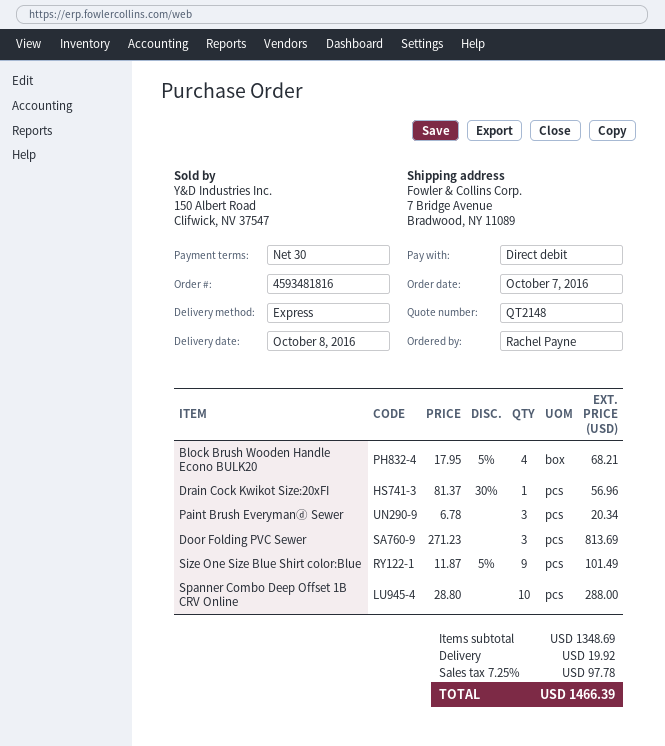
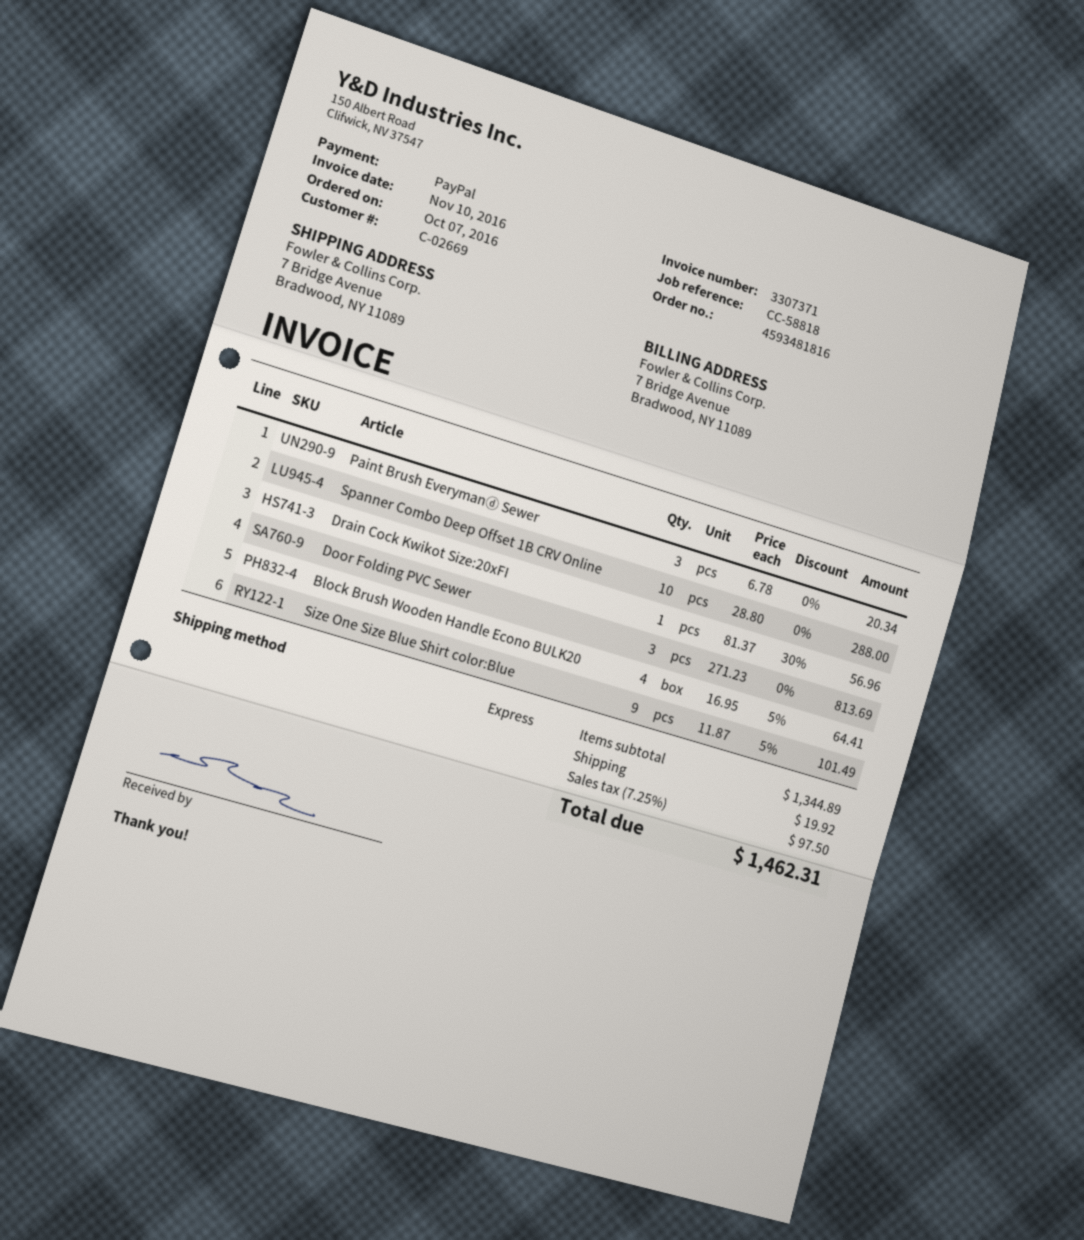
payment method: direct debit -> PayPal
Block Brush Wooden Handle Econo BULK20: 4 x 17.95 - 5% = 68.21 -> 4 x 16.95 - 5% = 64.41
subtotal: 1348.69 -> 1344.89
tax: 7.25% = 97.78 -> 7.25% = 97.50
total: 1466.39 -> 1462.31

